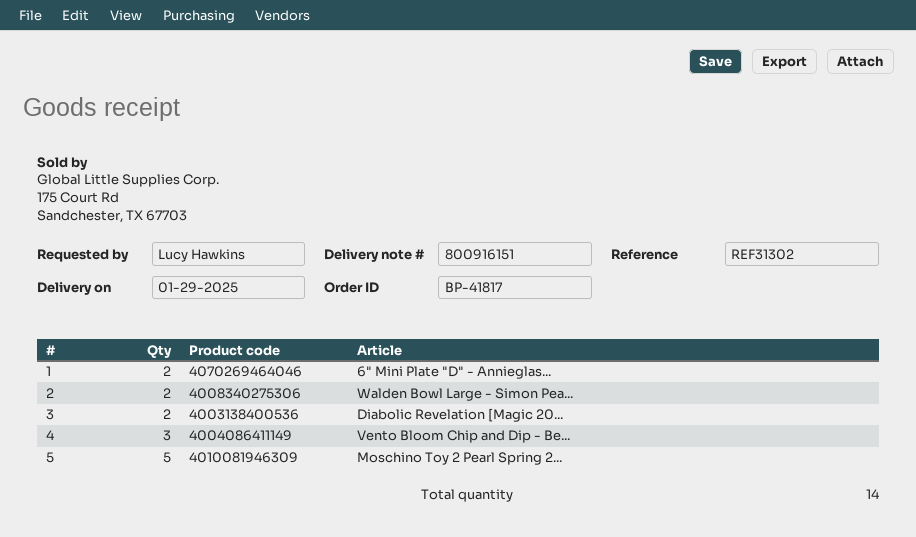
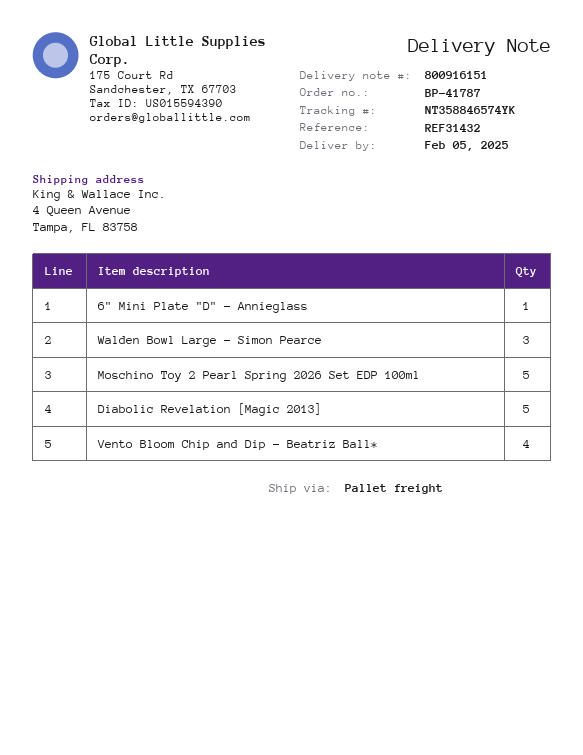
order number: BP-41817 -> BP-41787
delivery date: 2025-01-29 -> 2025-02-05
reference: REF31302 -> REF31432
6" Mini Plate "D" - Annieglas...: 2 -> 1
Walden Bowl Large - Simon Pea...: 2 -> 3
Diabolic Revelation [Magic 20...: 2 -> 5
Vento Bloom Chip and Dip - Be...: 3 -> 4

